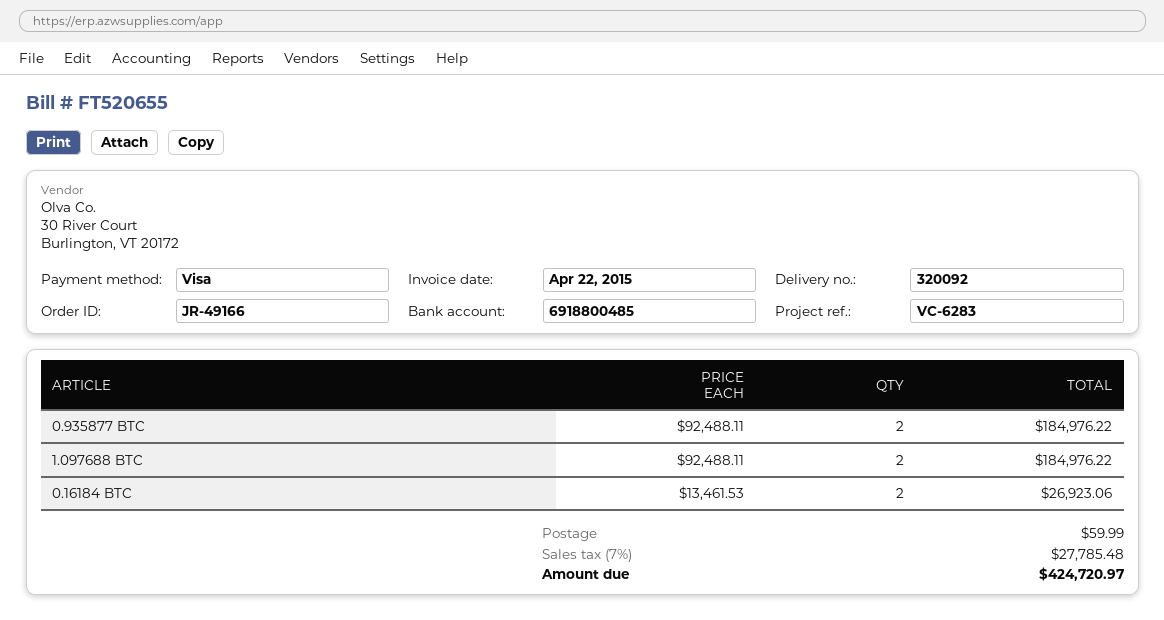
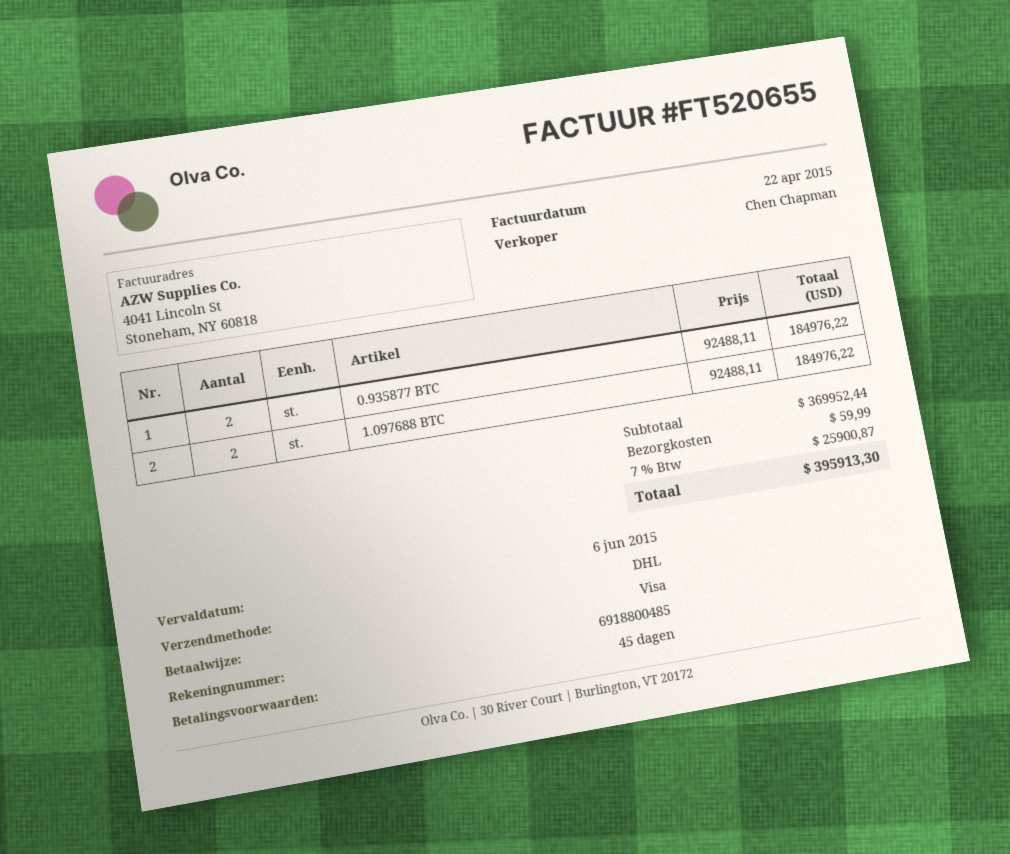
0.16184 BTC: 2 x 13461.53 = 26923.06 -> none
tax: 7% = 27785.48 -> 7% = 25900.87
total: 424720.97 -> 395913.30

